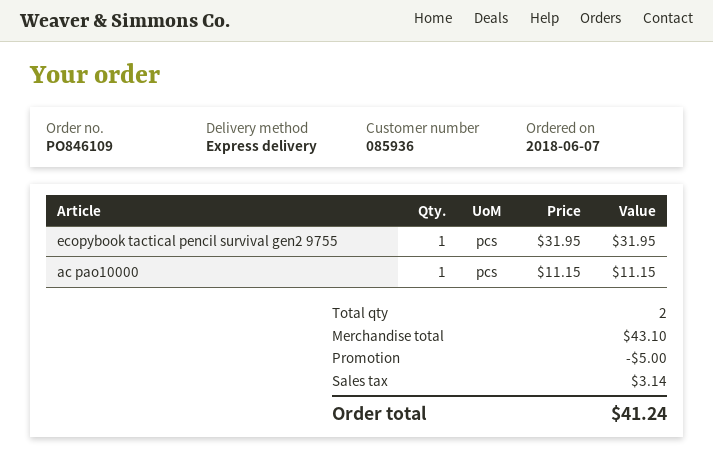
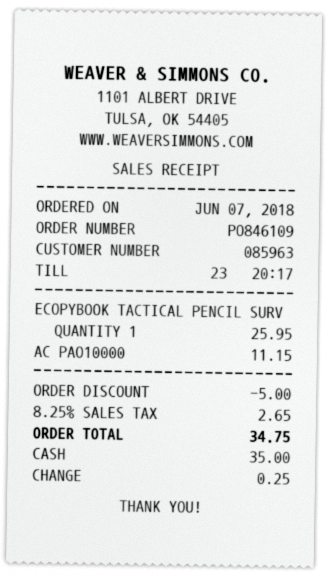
customer number: 085936 -> 085963
ecopybook tactical pencil survival gen2 9755: 1 for 31.95 -> 1 for 25.95
tax: 3.14 -> 2.65
total: 41.24 -> 34.75

